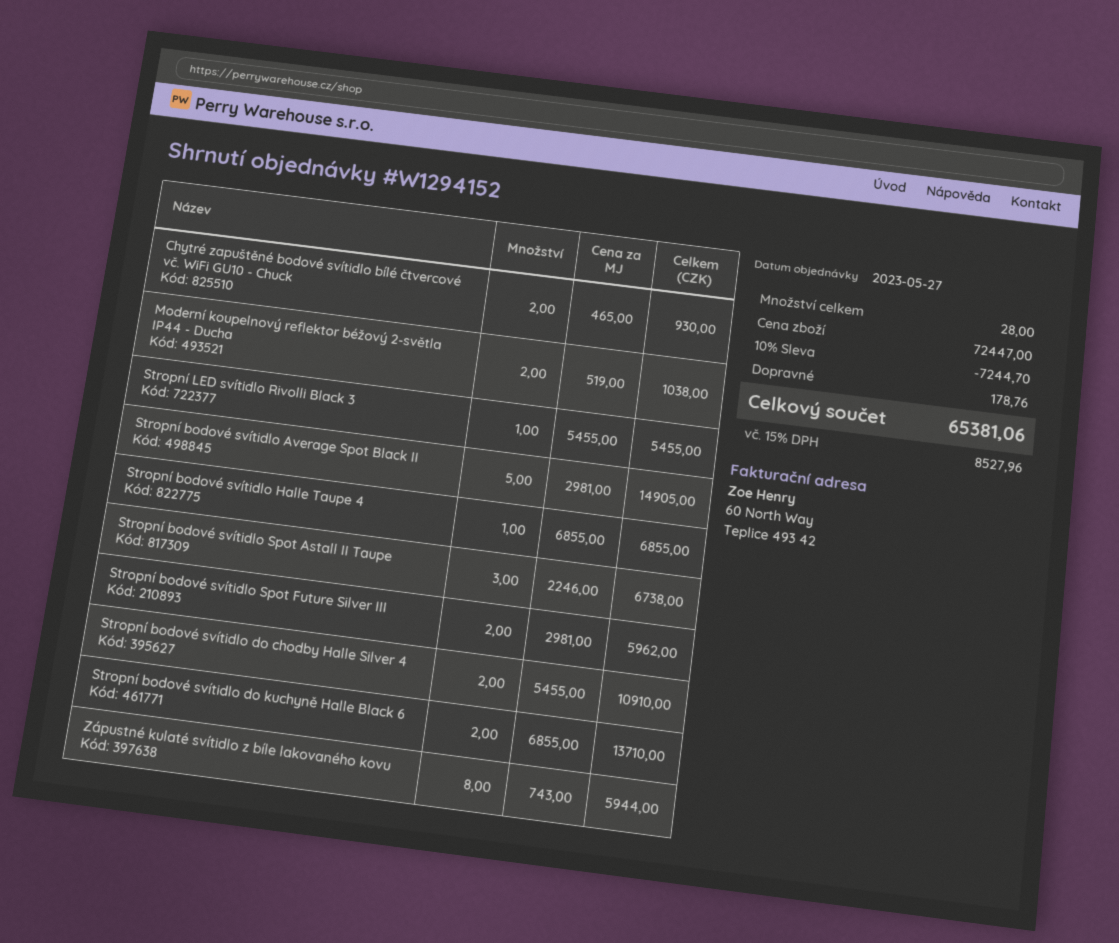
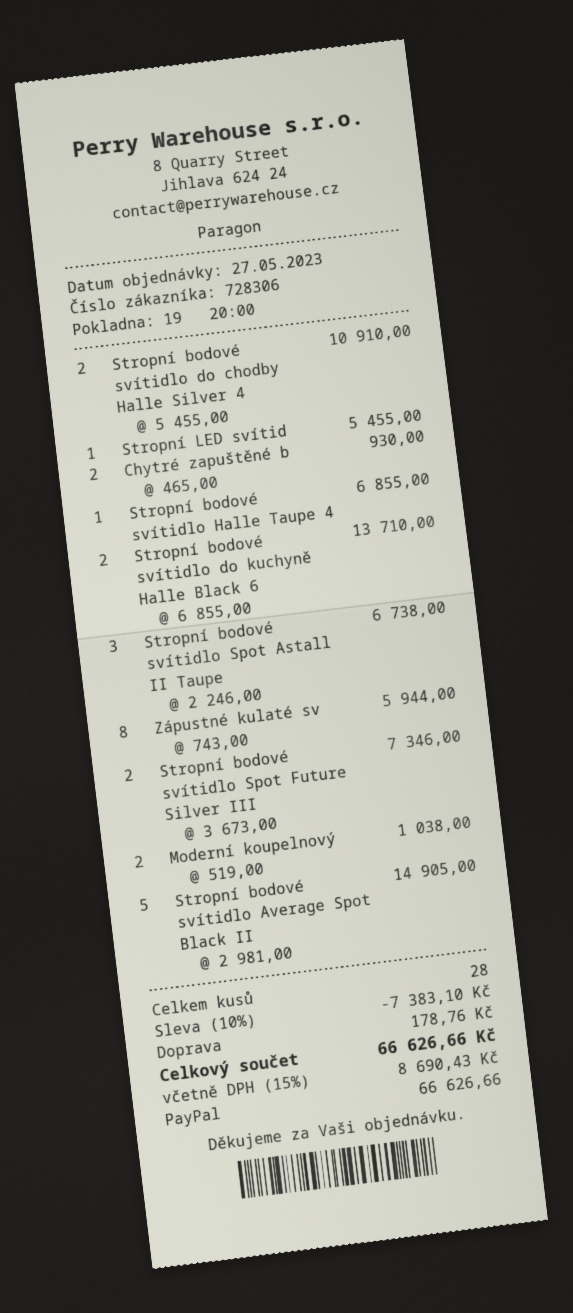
Stropní bodové svítidlo Spot Future Silver III: 2 x 2981.00 = 5962.00 -> 2 x 3673.00 = 7346.00
discount: 10% = 7244.70 -> 10% = 7383.10
tax: 15% = 8527.96 -> 15% = 8690.43
total: 65381.06 -> 66626.66

